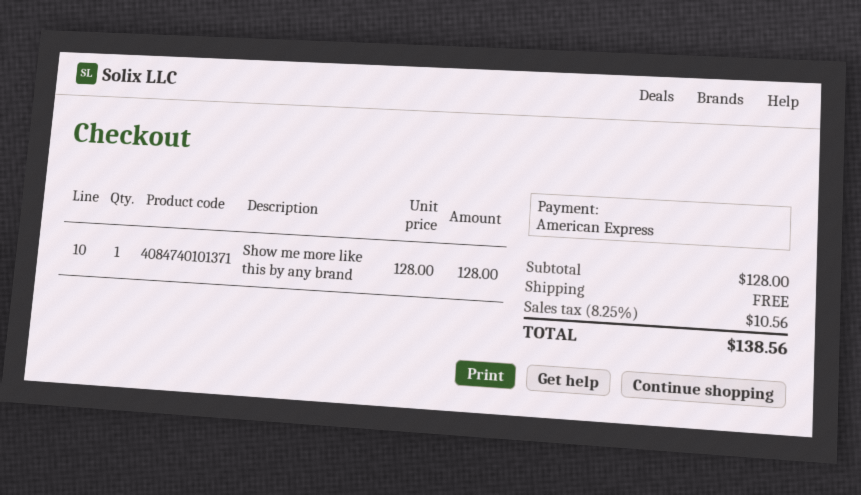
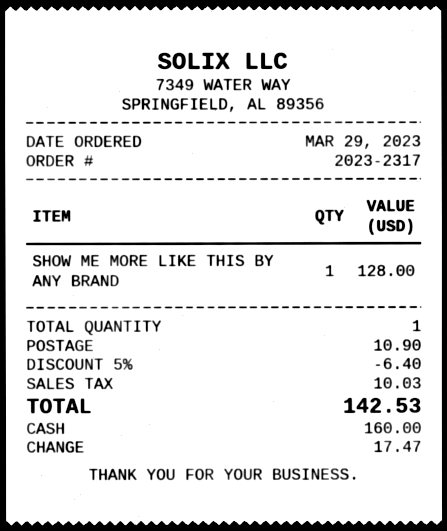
payment method: American Express -> cash
discount: none -> 5% = 6.40
shipping: 0.00 -> 10.90
tax: 10.56 -> 10.03
total: 138.56 -> 142.53

